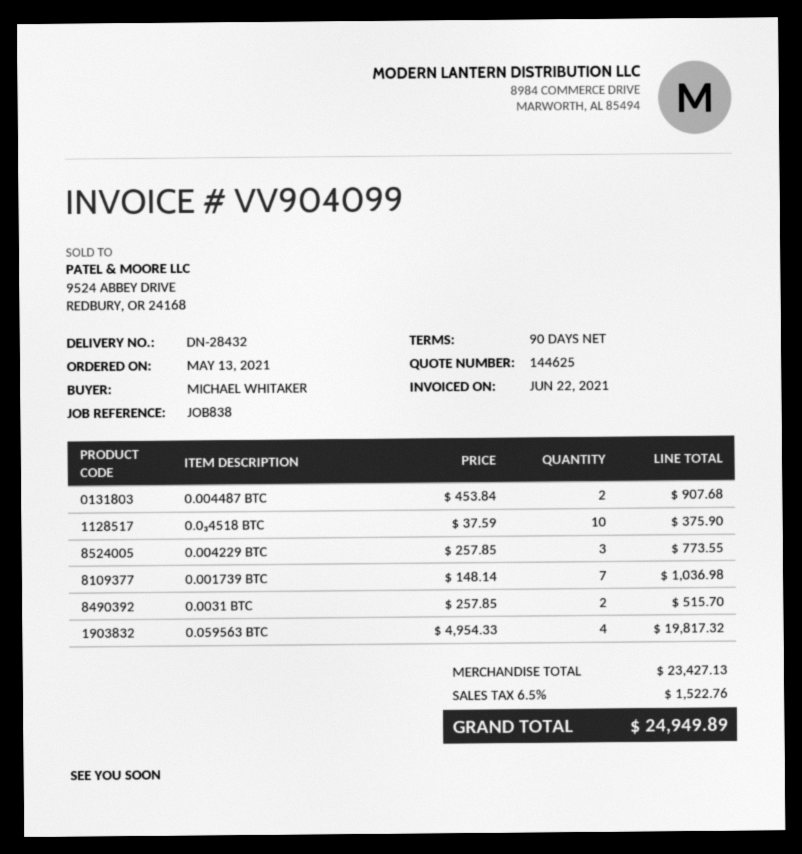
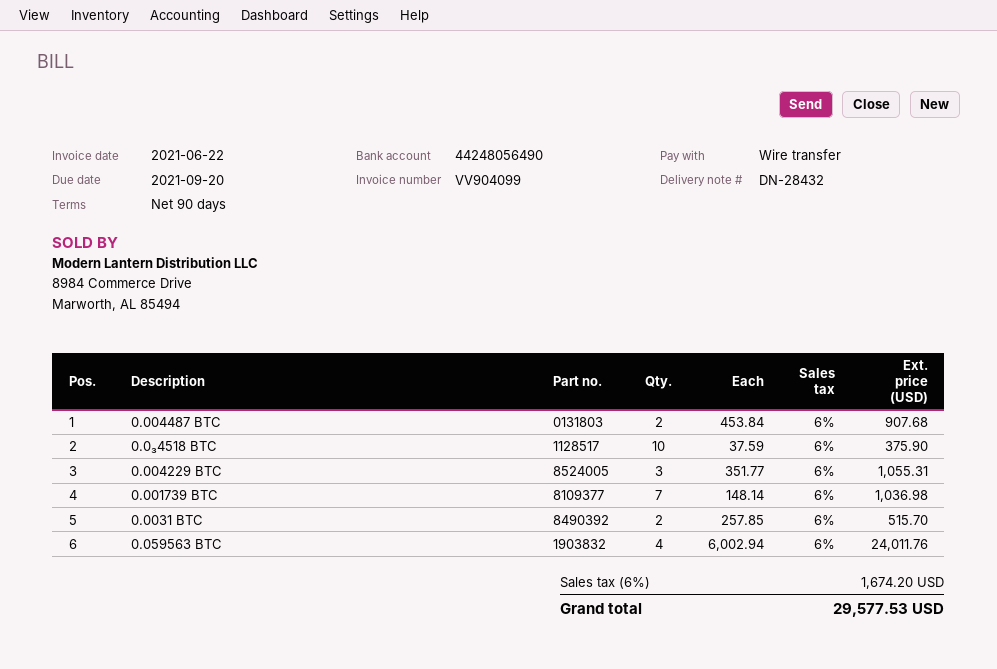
0.004229 BTC: 3 x 257.85 = 773.55 -> 3 x 351.77 = 1055.31
0.059563 BTC: 4 x 4954.33 = 19817.32 -> 4 x 6002.94 = 24011.76
tax: 6.5% = 1522.76 -> 6% = 1674.20
total: 24949.89 -> 29577.53

